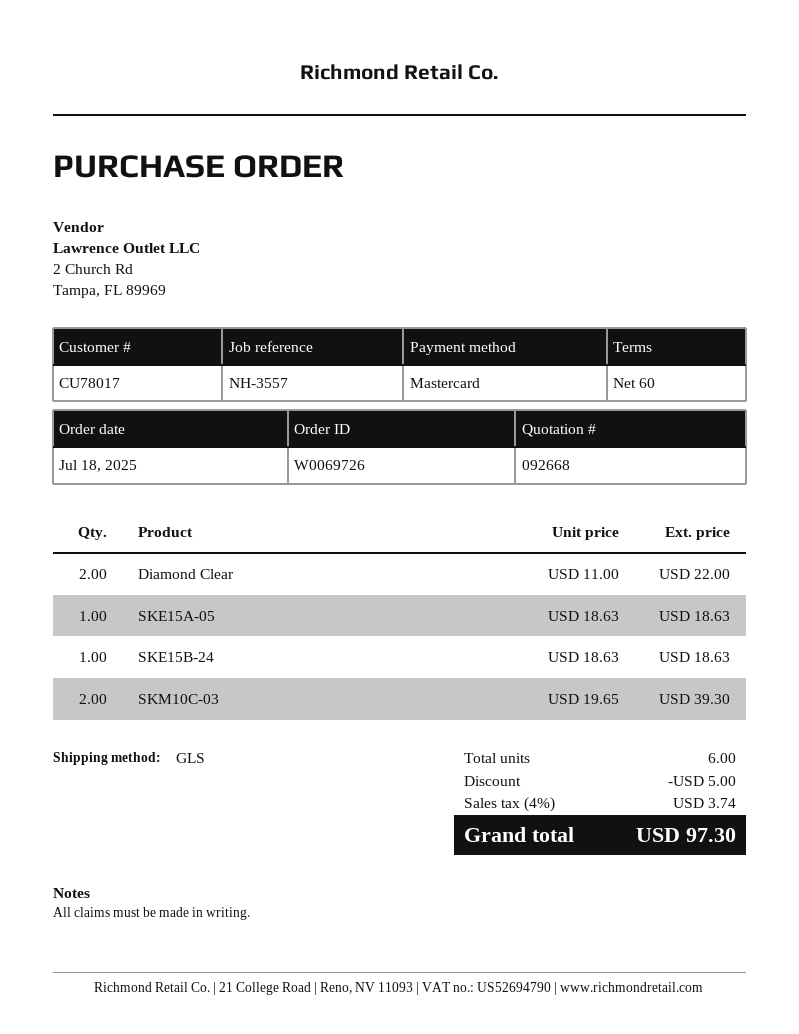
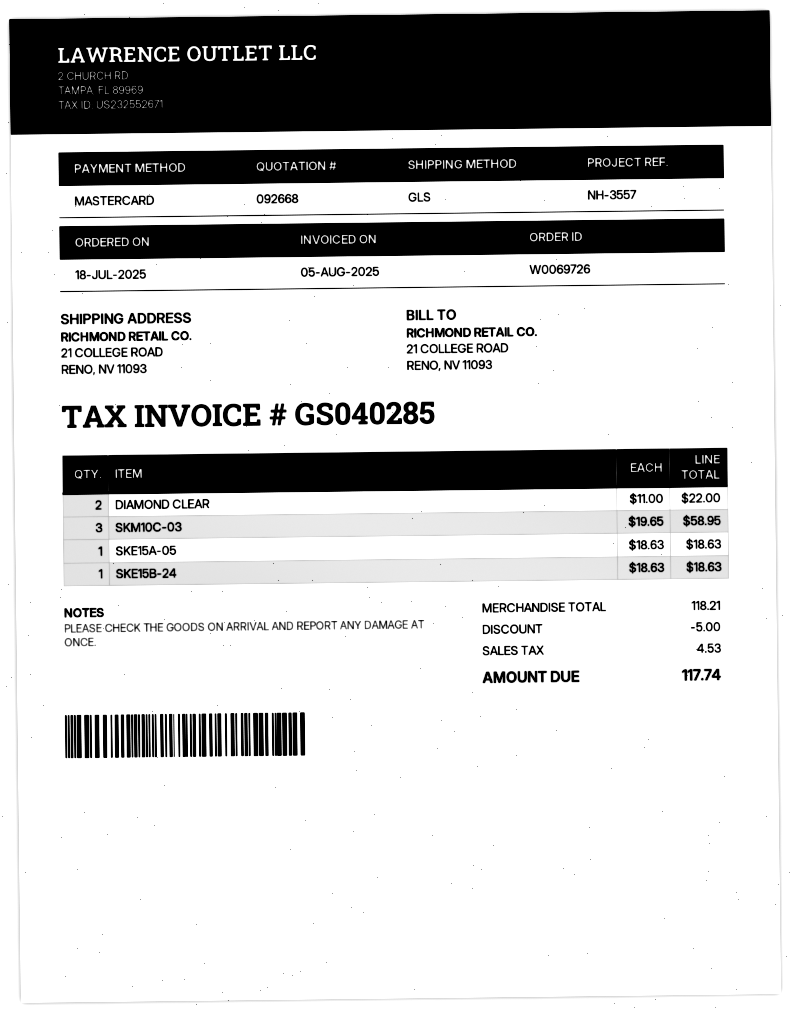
SKM10C-03: 2 x 19.65 = 39.30 -> 3 x 19.65 = 58.95
tax: 3.74 -> 4.53
total: 97.30 -> 117.74

